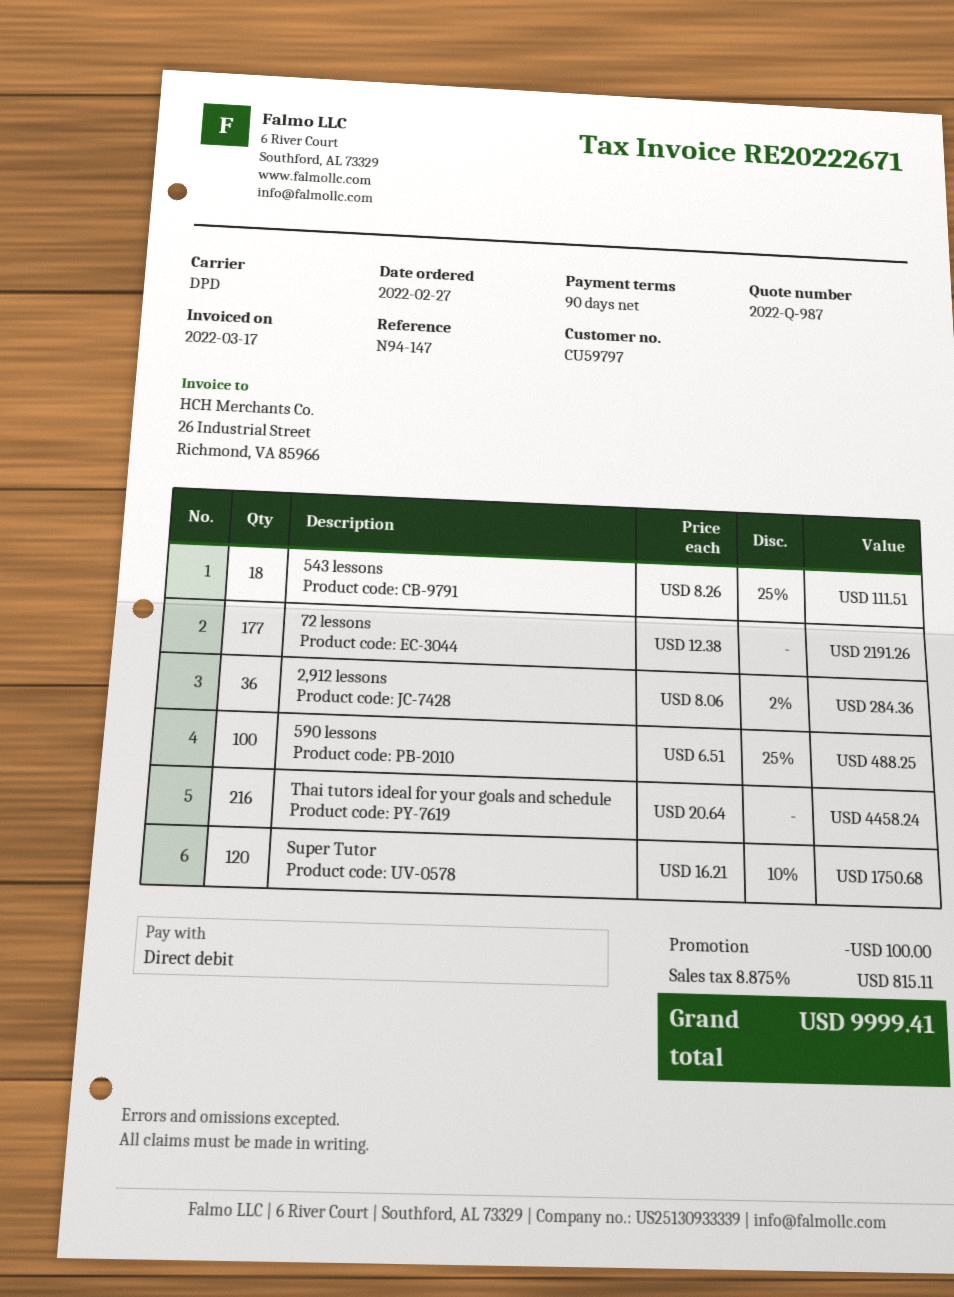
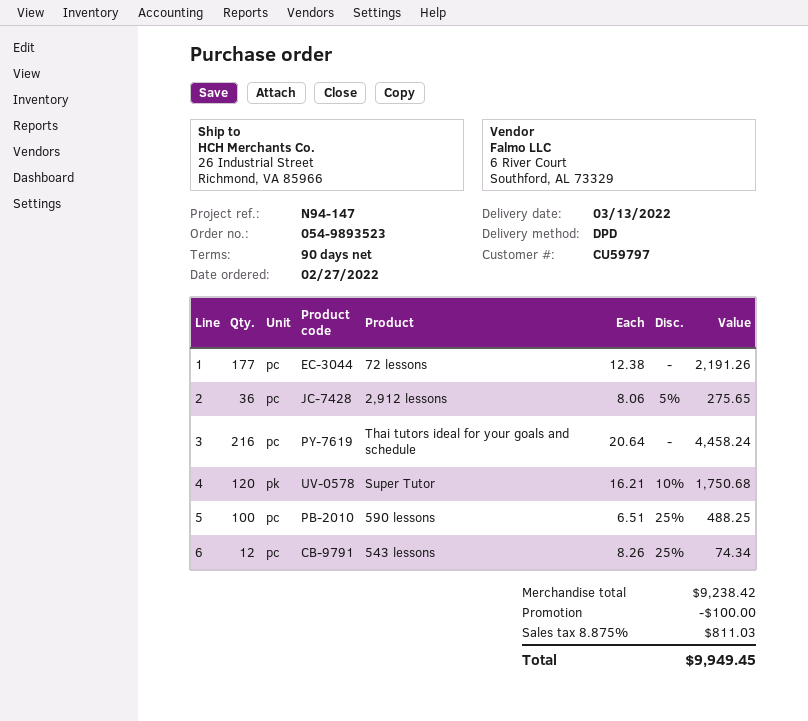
543 lessons: 18 x 8.26 - 25% = 111.51 -> 12 x 8.26 - 25% = 74.34
2,912 lessons: 36 x 8.06 - 2% = 284.36 -> 36 x 8.06 - 5% = 275.65
tax: 8.875% = 815.11 -> 8.875% = 811.03
total: 9999.41 -> 9949.45

